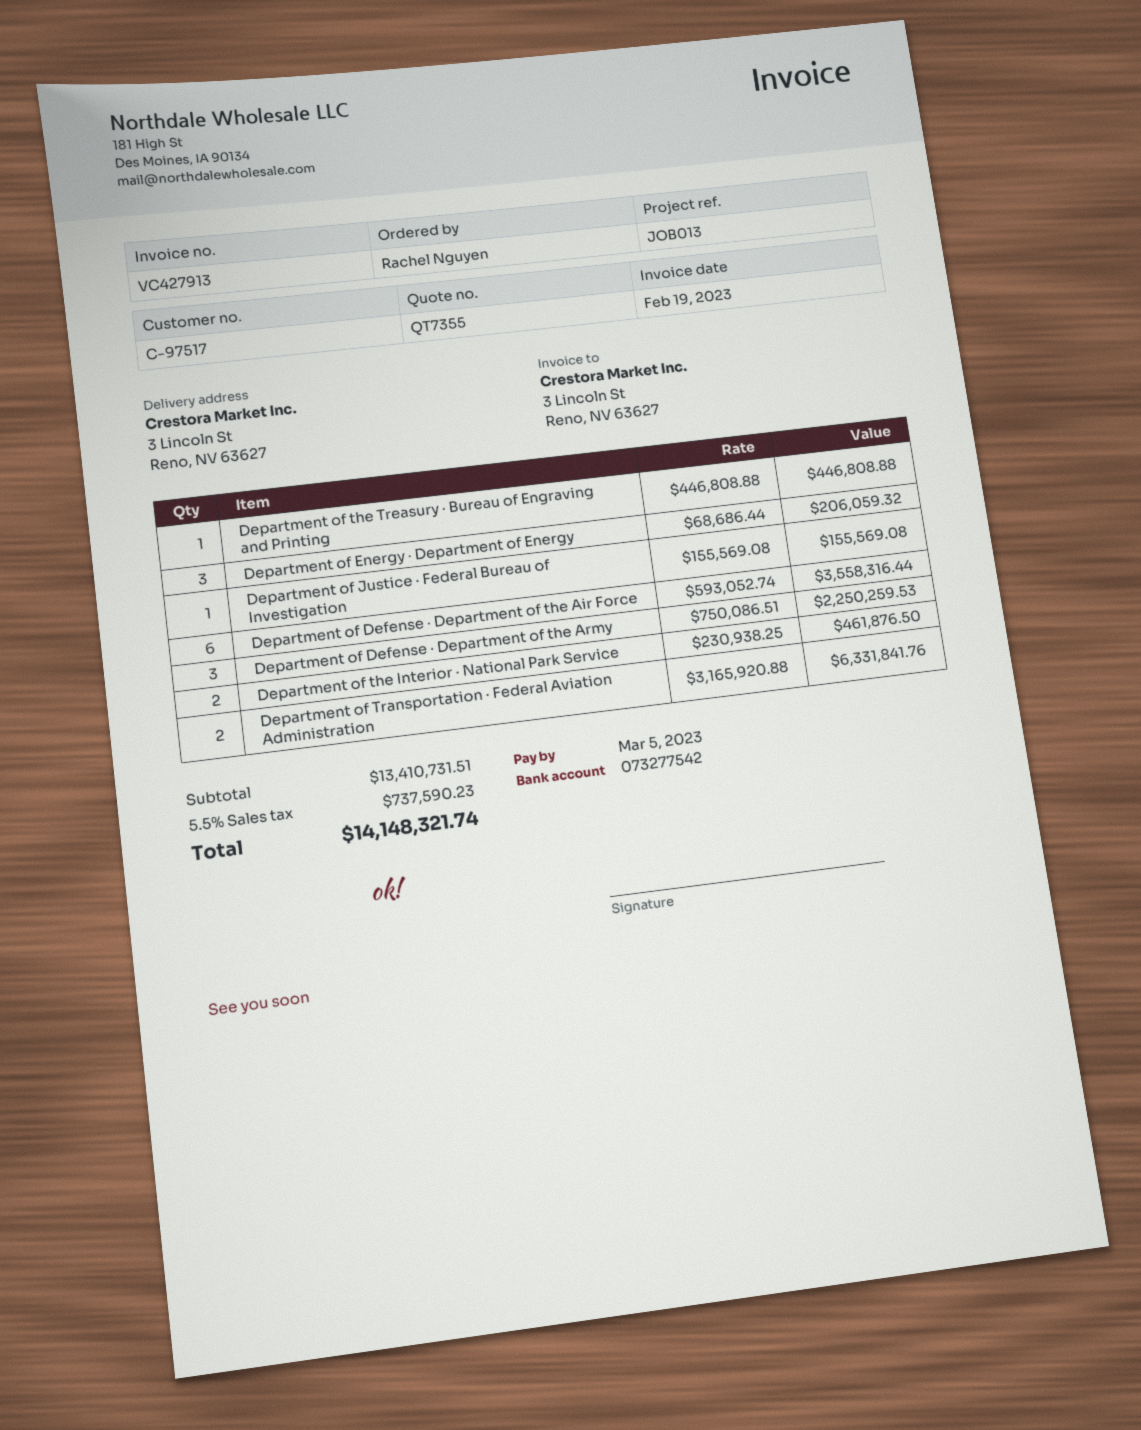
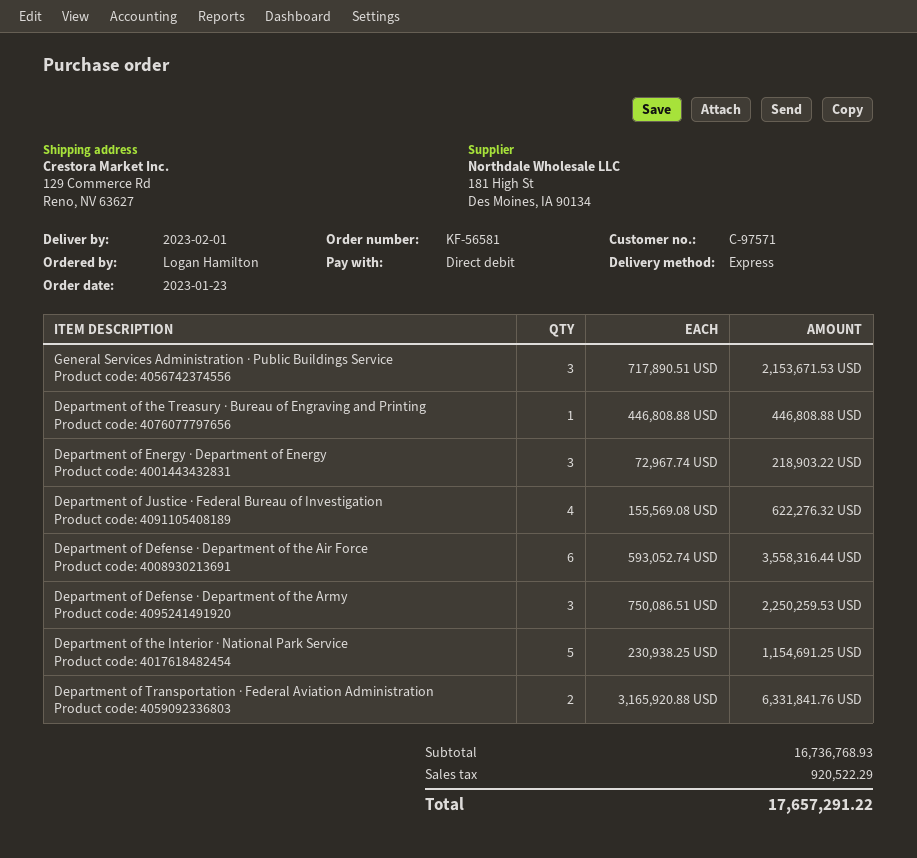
customer number: C-97517 -> C-97571
ordered by: Rachel Nguyen -> Logan Hamilton
ship to: 3 Lincoln St, Reno, NV 63627 -> 129 Commerce Rd, Reno, NV 63627
Department of Energy · Department of Energy: 3 x 68686.44 = 206059.32 -> 3 x 72967.74 = 218903.22
Department of Justice · Federal Bureau of Investigation: 1 x 155569.08 = 155569.08 -> 4 x 155569.08 = 622276.32
Department of the Interior · National Park Service: 2 x 230938.25 = 461876.50 -> 5 x 230938.25 = 1154691.25
General Services Administration · Public Buildings Service: none -> 3 x 717890.51 = 2153671.53
subtotal: 13410731.51 -> 16736768.93
tax: 737590.23 -> 920522.29
total: 14148321.74 -> 17657291.22

